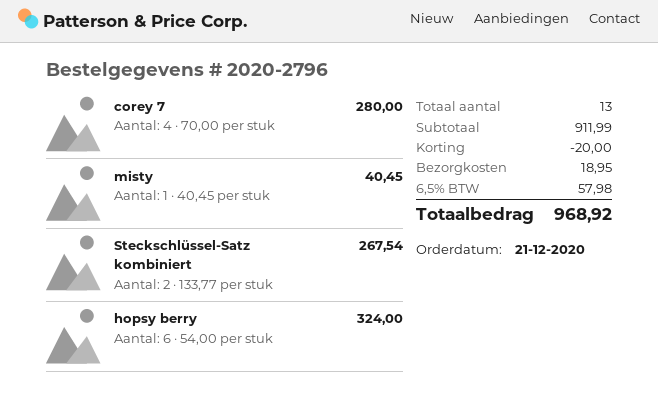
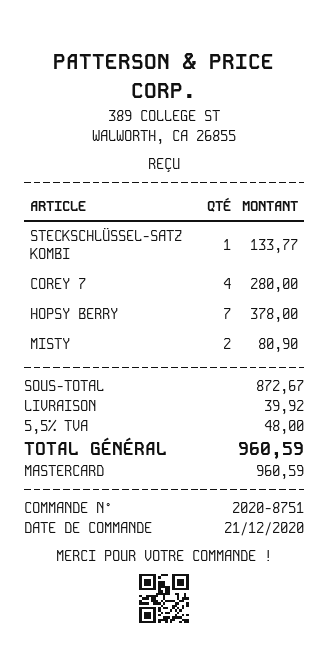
order number: 2020-2796 -> 2020-8751
misty: 1 for 40.45 -> 2 for 80.90
Steckschlüssel-Satz kombiniert: 2 for 267.54 -> 1 for 133.77
hopsy berry: 6 for 324.00 -> 7 for 378.00
subtotal: 911.99 -> 872.67
discount: 20.00 -> none
shipping: 18.95 -> 39.92
tax: 6.5% = 57.98 -> 5.5% = 48.00
total: 968.92 -> 960.59

